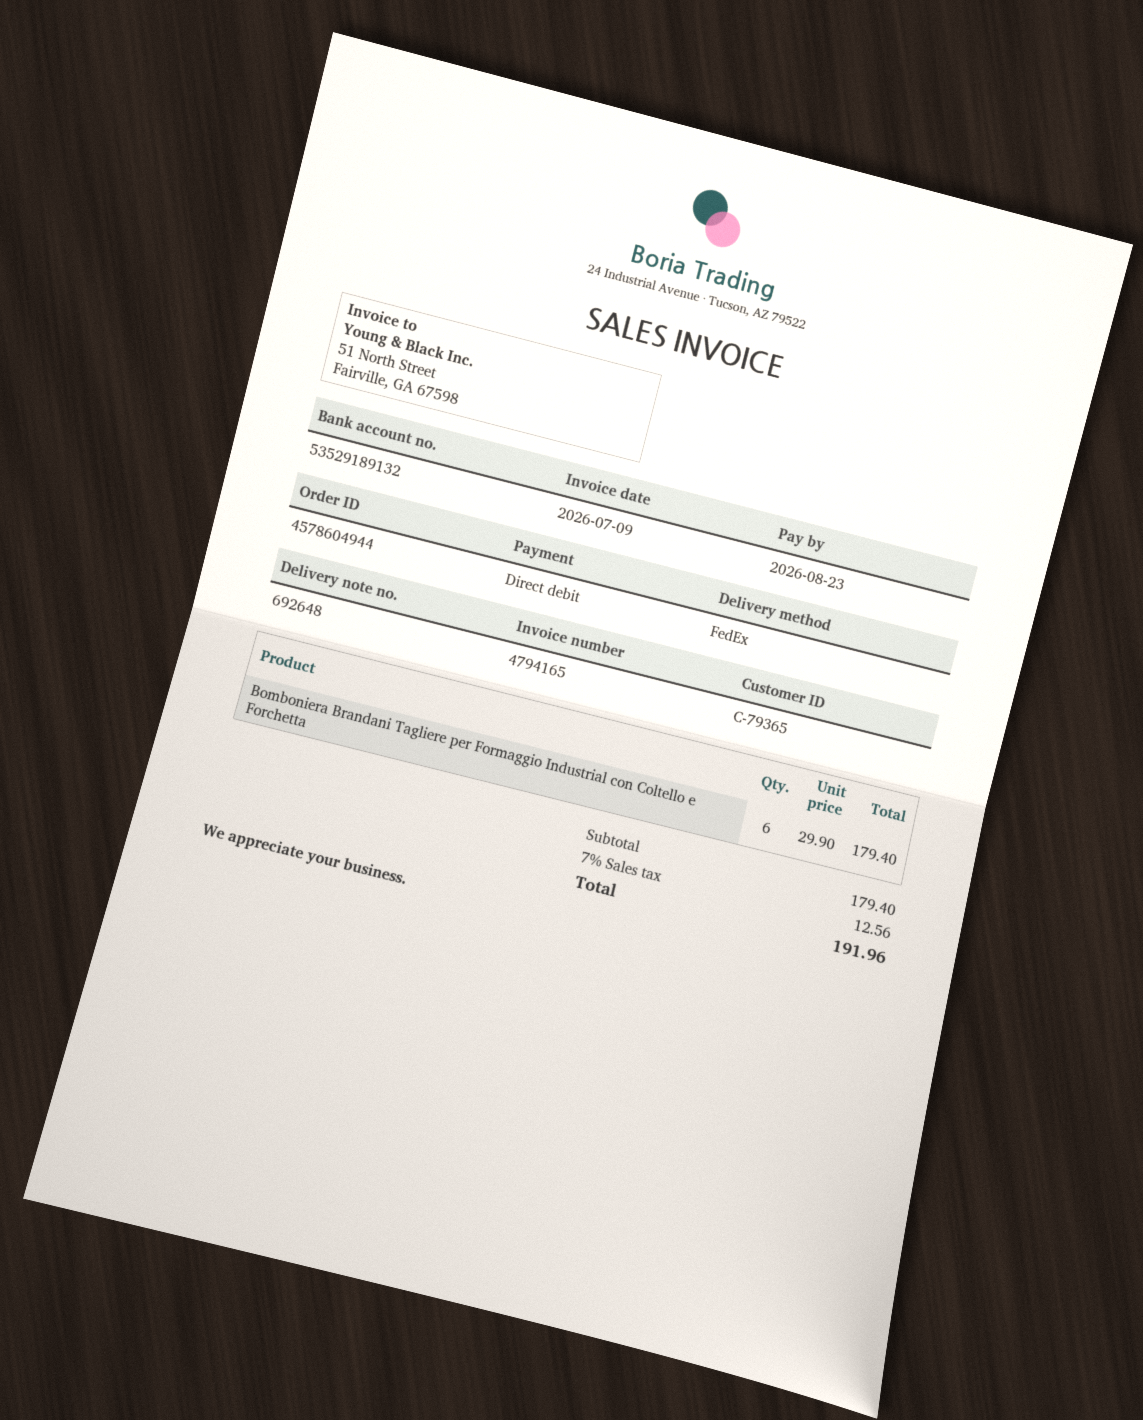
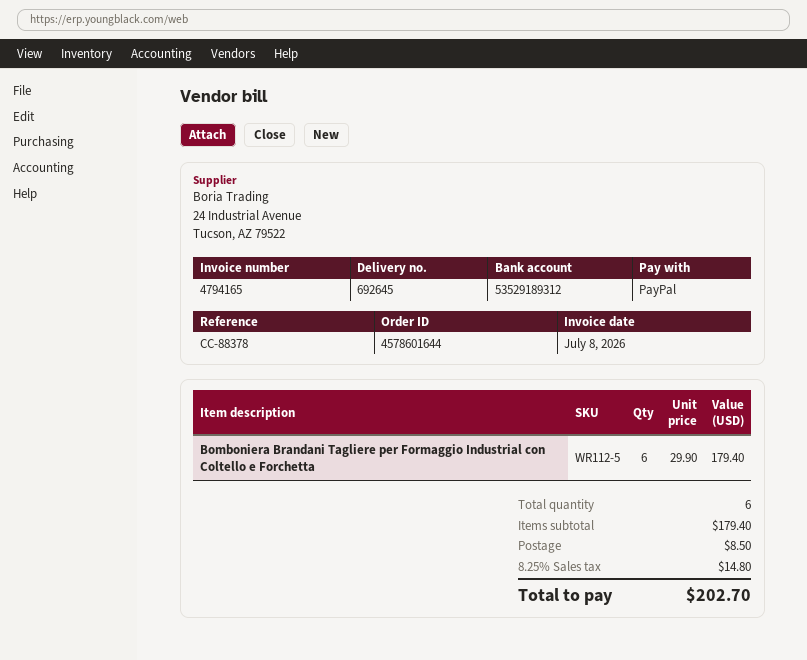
order number: 4578604944 -> 4578601644
delivery note number: 692648 -> 692645
invoice date: 2026-07-09 -> 2026-07-08
payment method: direct debit -> PayPal
bank account: 53529189132 -> 53529189312
shipping: none -> 8.50
tax: 7% = 12.56 -> 8.25% = 14.80
total: 191.96 -> 202.70

